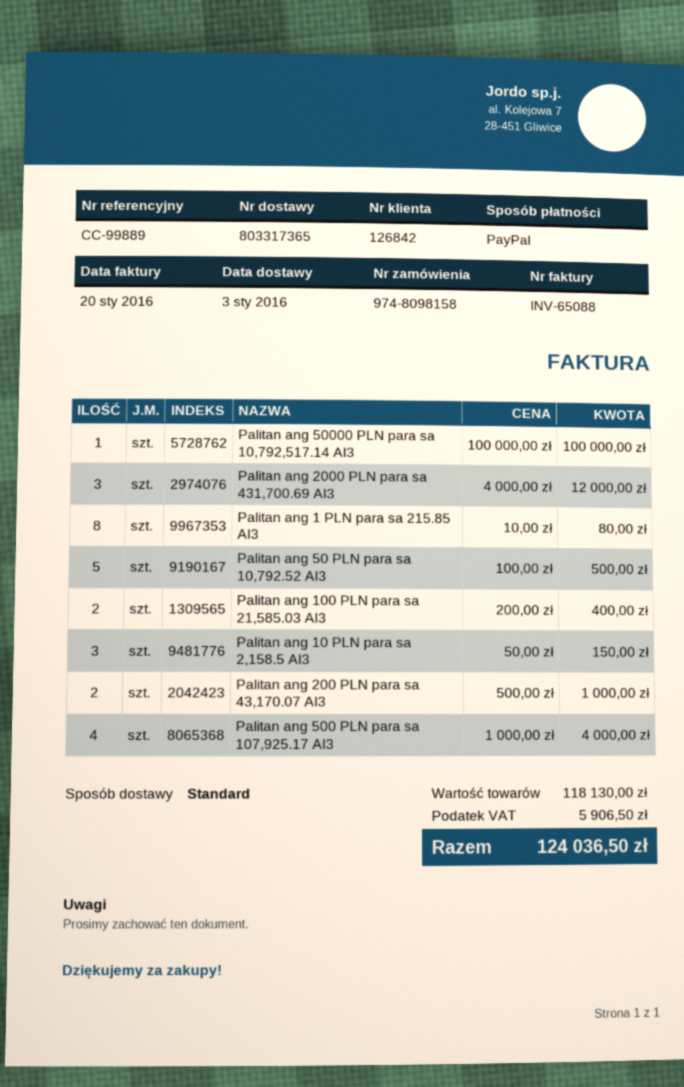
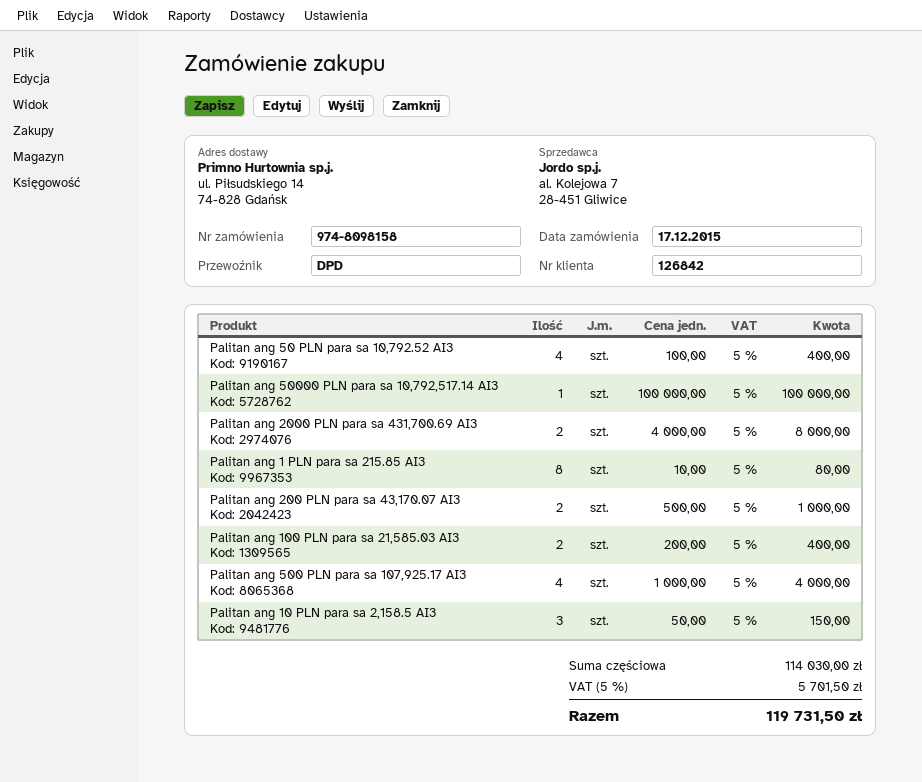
shipping method: standard -> DPD
Palitan ang 2000 PLN para sa 431,700.69 AI3: 3 x 4000.00 = 12000.00 -> 2 x 4000.00 = 8000.00
Palitan ang 50 PLN para sa 10,792.52 AI3: 5 x 100.00 = 500.00 -> 4 x 100.00 = 400.00
subtotal: 118130.00 -> 114030.00
tax: 5906.50 -> 5701.50
total: 124036.50 -> 119731.50

